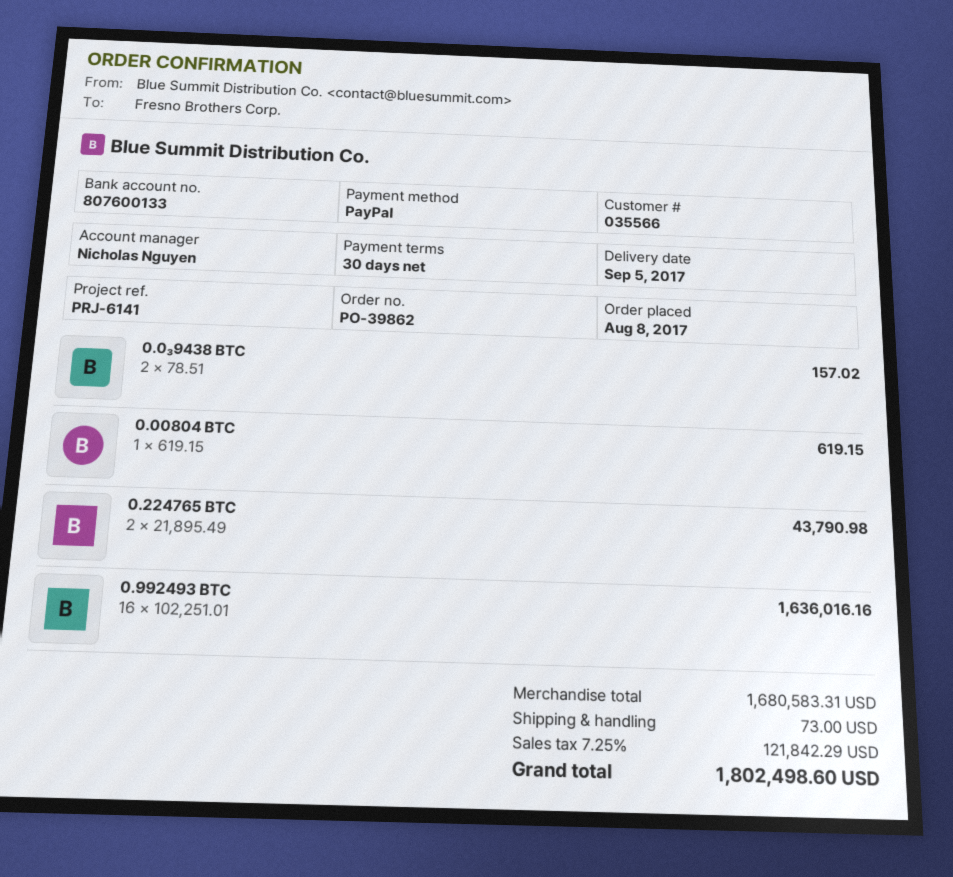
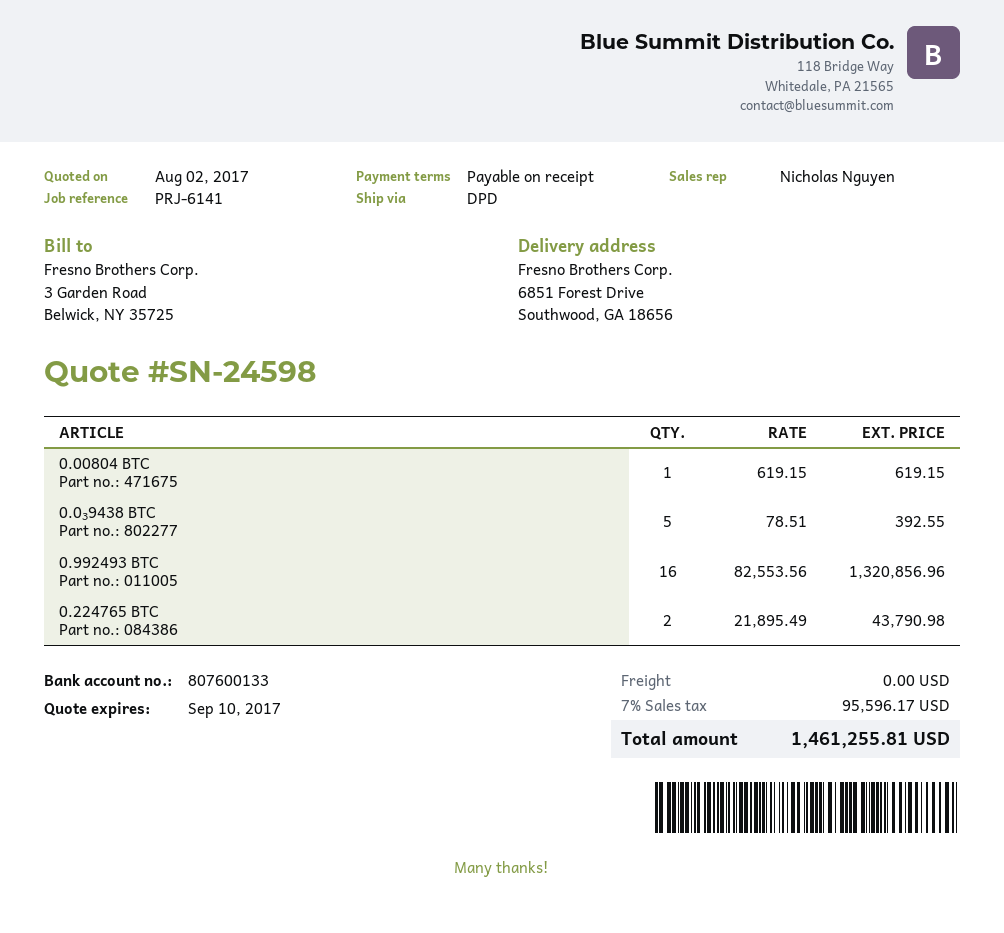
payment terms: 30 days -> on receipt
0.0₃9438 BTC: 2 x 78.51 = 157.02 -> 5 x 78.51 = 392.55
0.992493 BTC: 16 x 102251.01 = 1636016.16 -> 16 x 82553.56 = 1320856.96
shipping: 73.00 -> 0.00
tax: 7.25% = 121842.29 -> 7% = 95596.17
total: 1802498.60 -> 1461255.81

